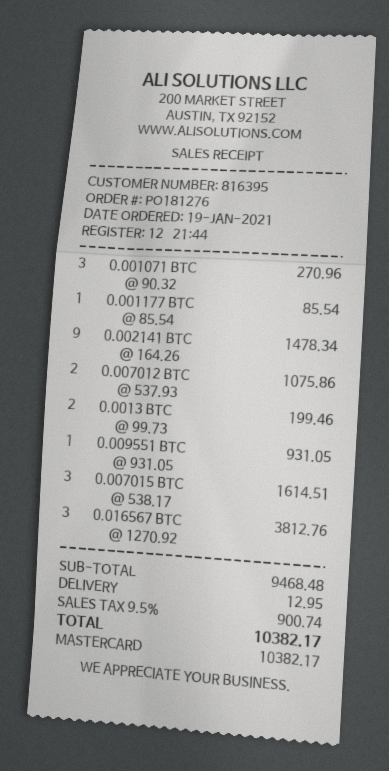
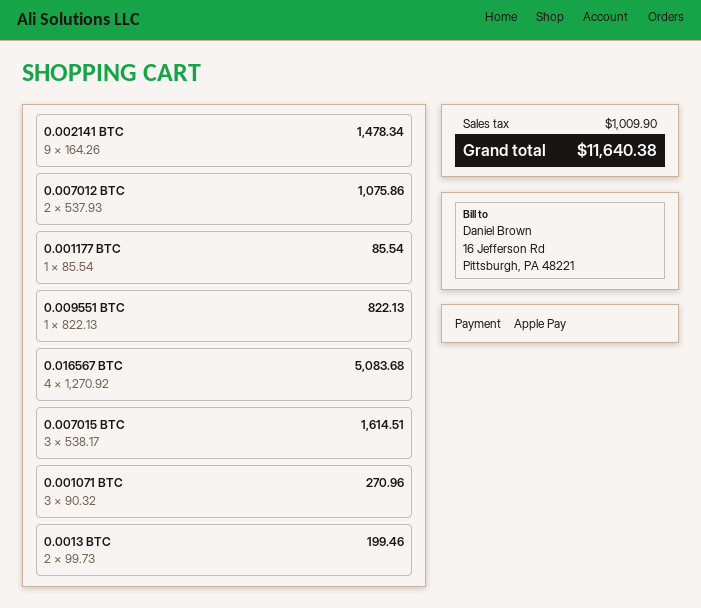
payment method: Mastercard -> Apple Pay
0.009551 BTC: 1 x 931.05 = 931.05 -> 1 x 822.13 = 822.13
0.016567 BTC: 3 x 1270.92 = 3812.76 -> 4 x 1270.92 = 5083.68
shipping: 12.95 -> none
tax: 900.74 -> 1009.90
total: 10382.17 -> 11640.38

